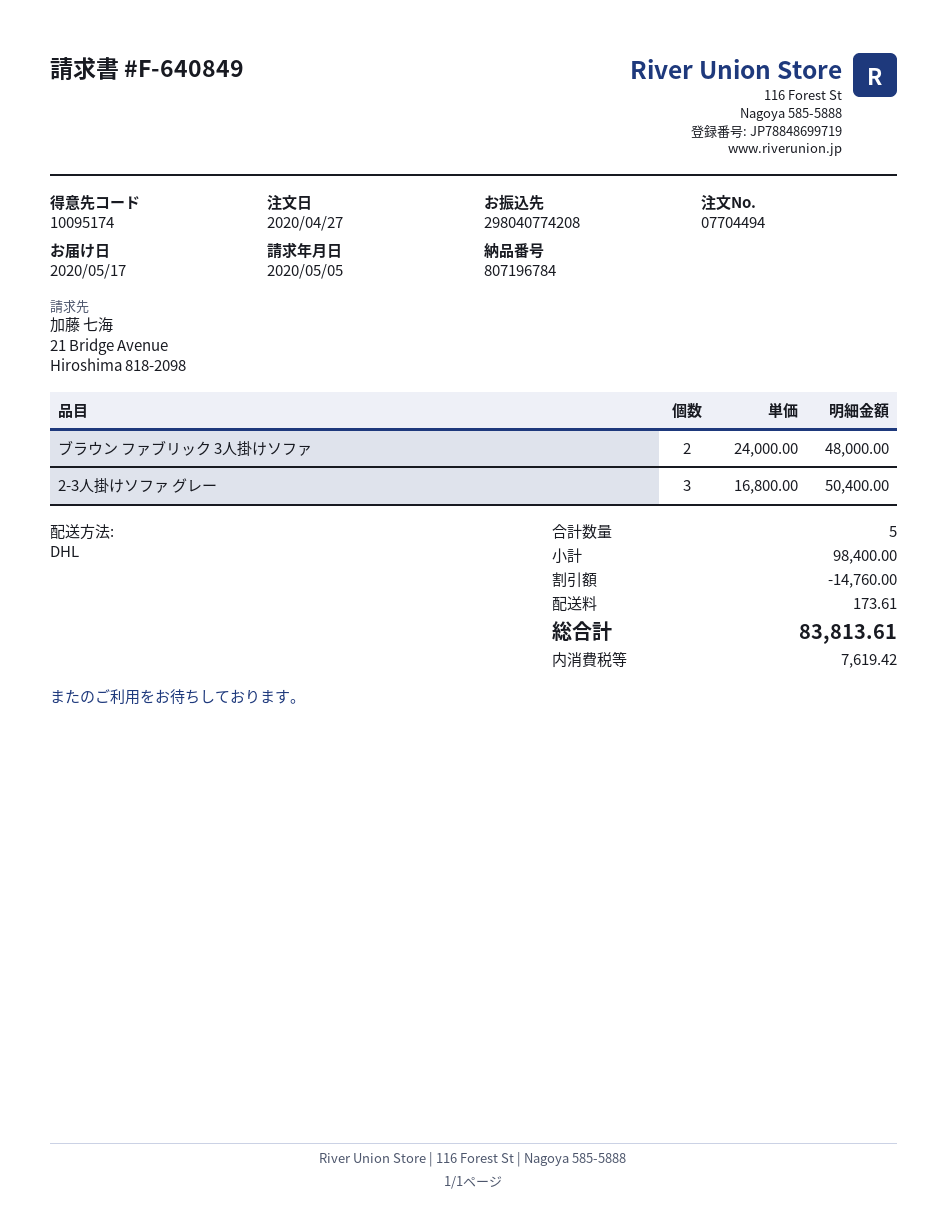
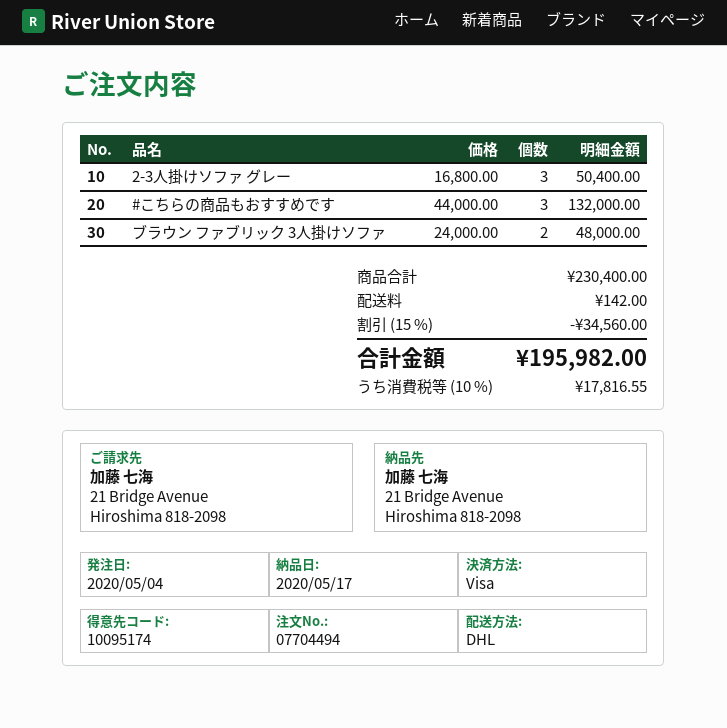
order date: 2020-04-27 -> 2020-05-04
#こちらの商品もおすすめです: none -> 3 x 44000.00 = 132000.00
subtotal: 98400.00 -> 230400.00
discount: 14760.00 -> 34560.00
shipping: 173.61 -> 142.00
tax: 7619.42 -> 17816.55
total: 83813.61 -> 195982.00

